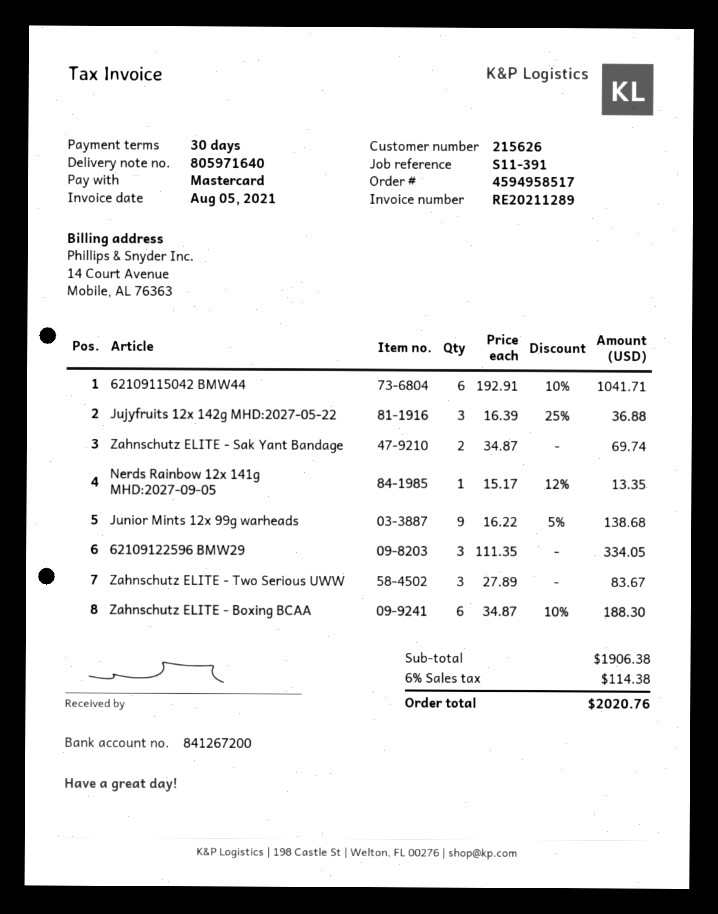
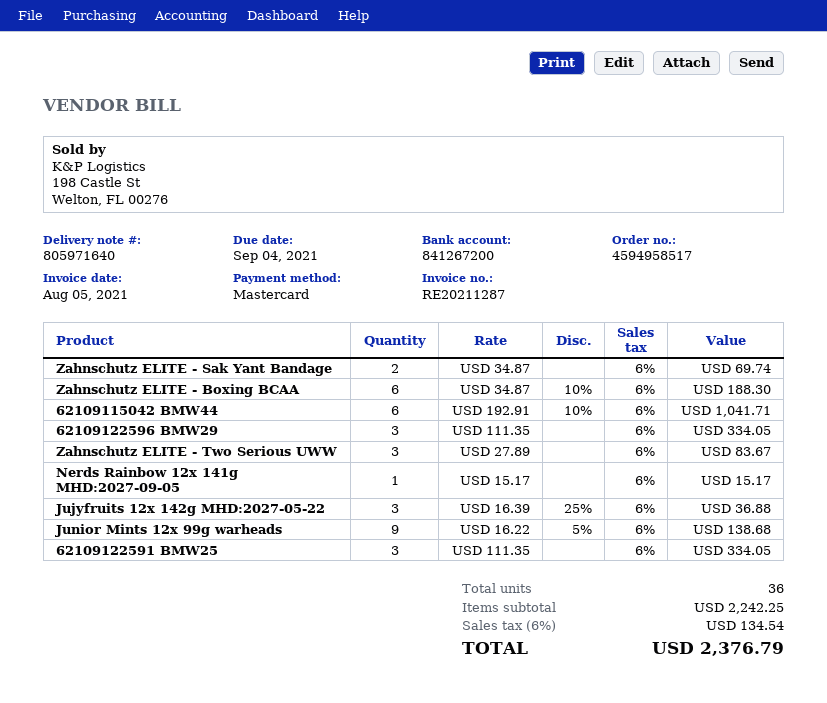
invoice number: RE20211289 -> RE20211287
Nerds Rainbow 12x 141g MHD:2027-09-05: 1 x 15.17 - 12% = 13.35 -> 1 x 15.17 = 15.17
62109122591 BMW25: none -> 3 x 111.35 = 334.05
subtotal: 1906.38 -> 2242.25
tax: 6% = 114.38 -> 6% = 134.54
total: 2020.76 -> 2376.79

